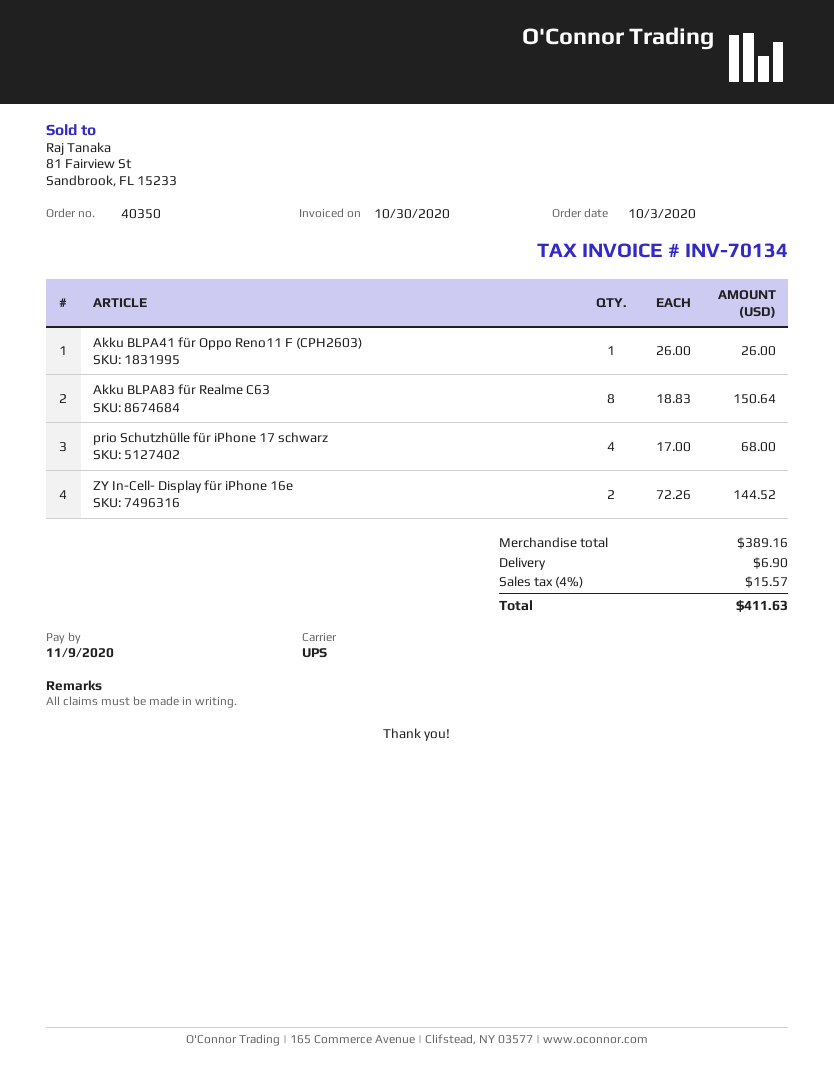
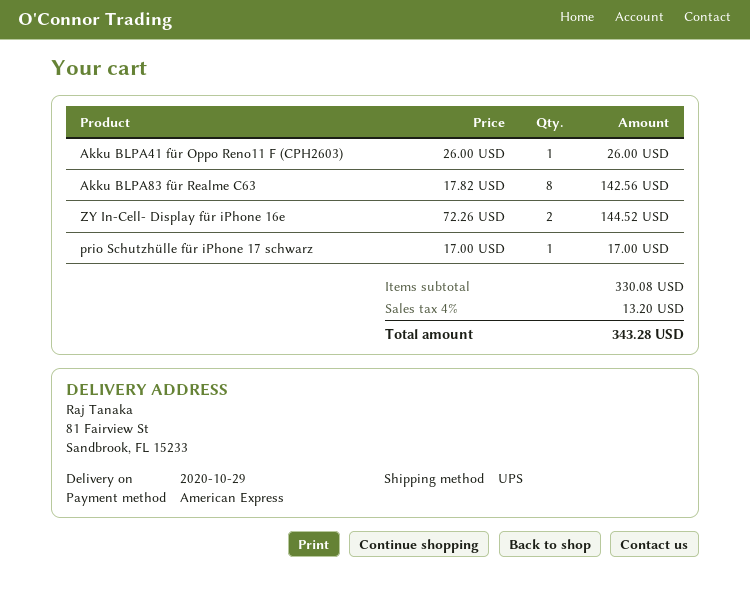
Akku BLPA83 für Realme C63: 8 x 18.83 = 150.64 -> 8 x 17.82 = 142.56
prio Schutzhülle für iPhone 17 schwarz: 4 x 17.00 = 68.00 -> 1 x 17.00 = 17.00
subtotal: 389.16 -> 330.08
shipping: 6.90 -> none
tax: 4% = 15.57 -> 4% = 13.20
total: 411.63 -> 343.28

